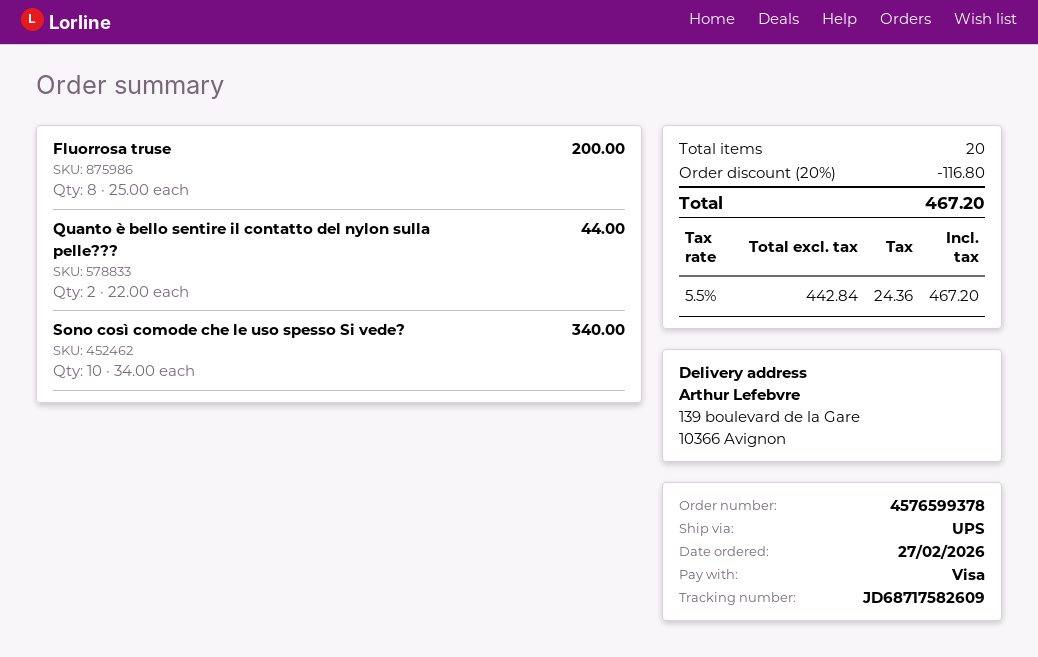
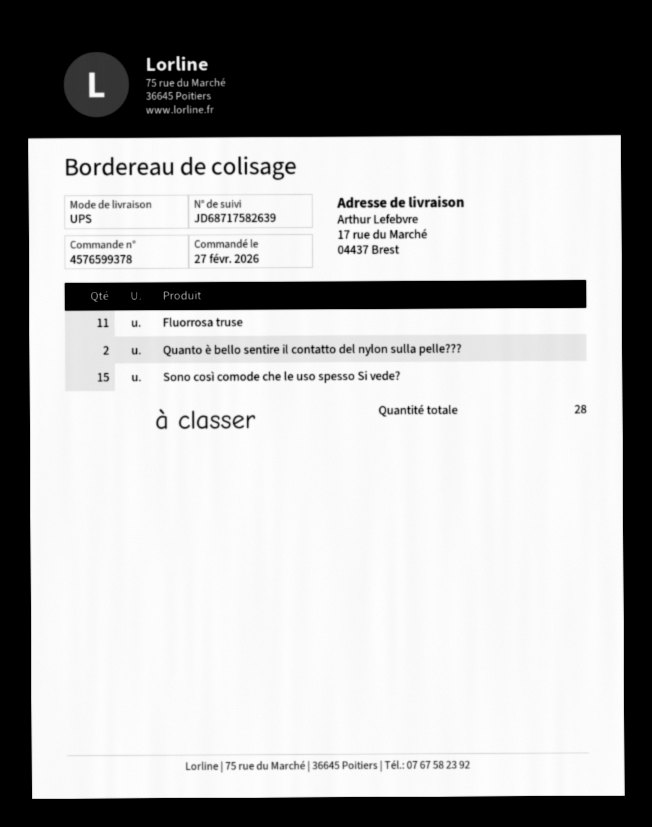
tracking number: JD68717582609 -> JD68717582639
ship to: 139 boulevard de la Gare, 10366 Avignon -> 17 rue du Marché, 04437 Brest
Fluorrosa truse: 8 -> 11
Sono così comode che le uso spesso Si vede?: 10 -> 15
total quantity: 20 -> 28

